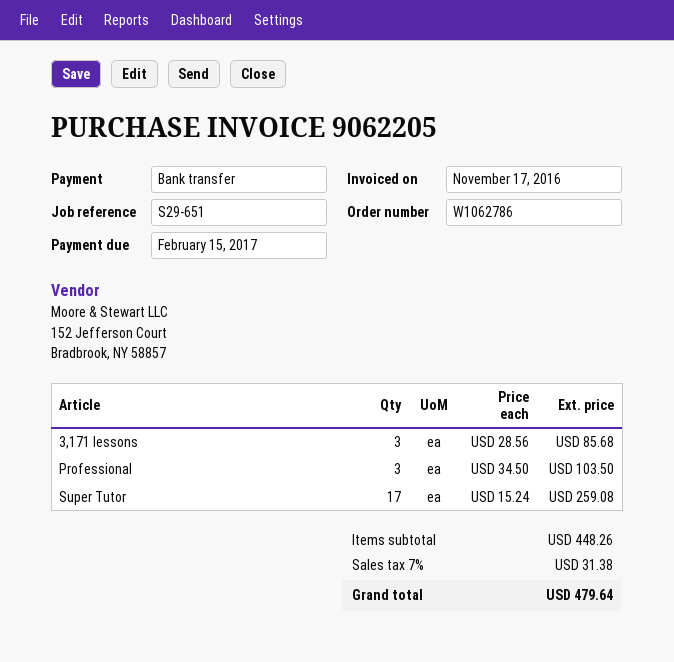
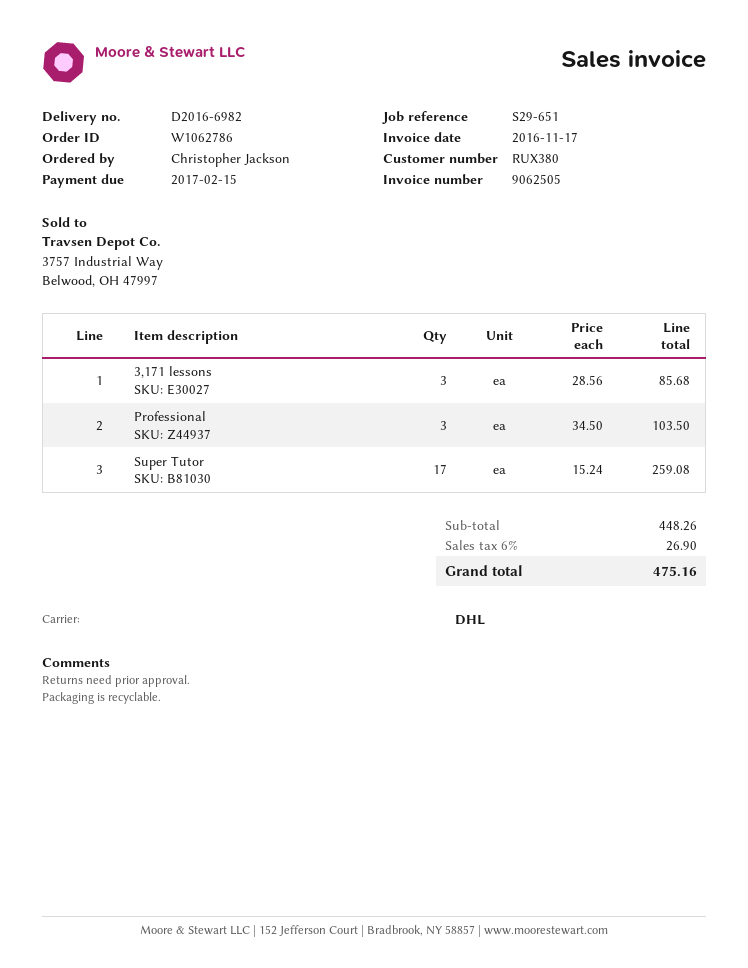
invoice number: 9062205 -> 9062505
tax: 7% = 31.38 -> 6% = 26.90
total: 479.64 -> 475.16

